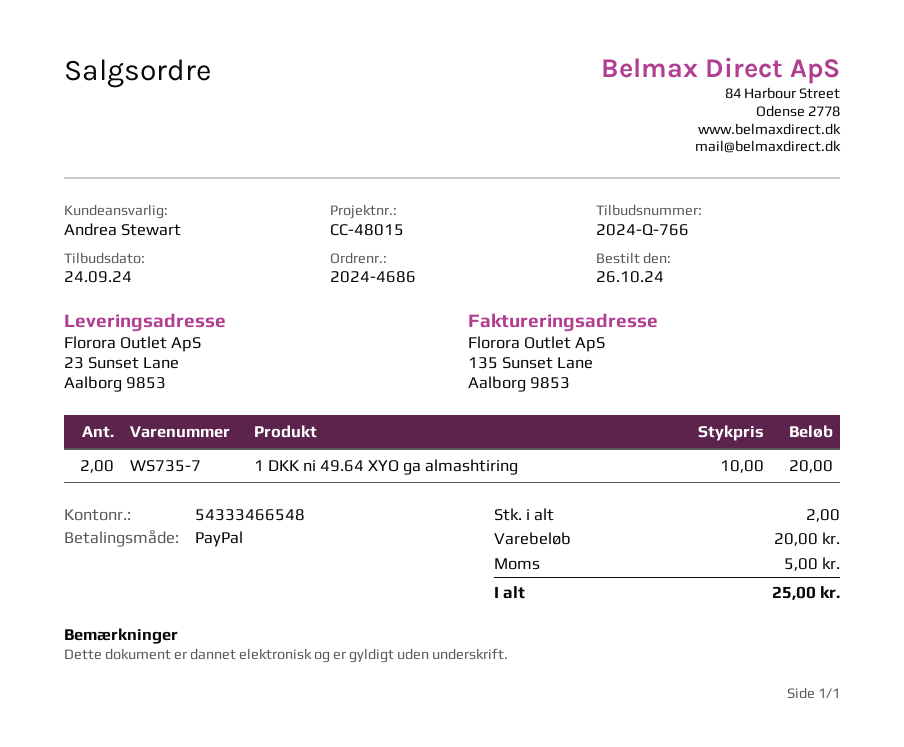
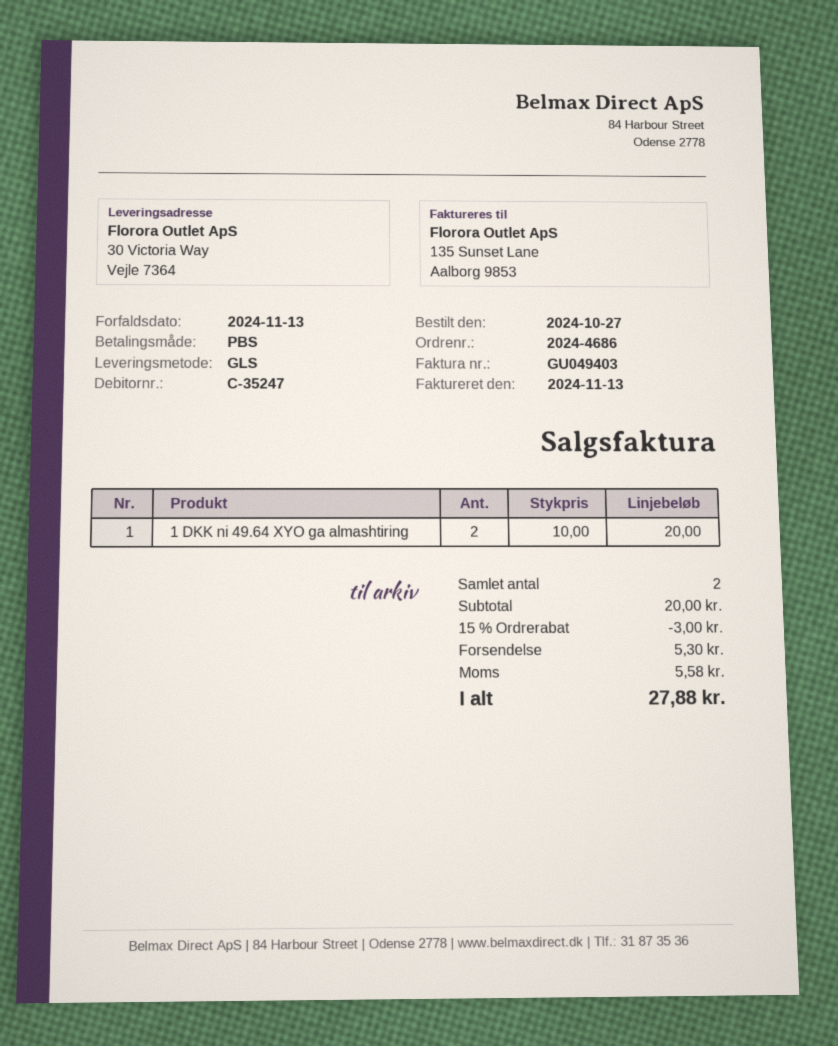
order date: 2024-10-26 -> 2024-10-27
payment method: PayPal -> direct debit
ship to: 23 Sunset Lane, Aalborg 9853 -> 30 Victoria Way, Vejle 7364
discount: none -> 15% = 3.00
shipping: none -> 5.30
tax: 5.00 -> 5.58
total: 25.00 -> 27.88

